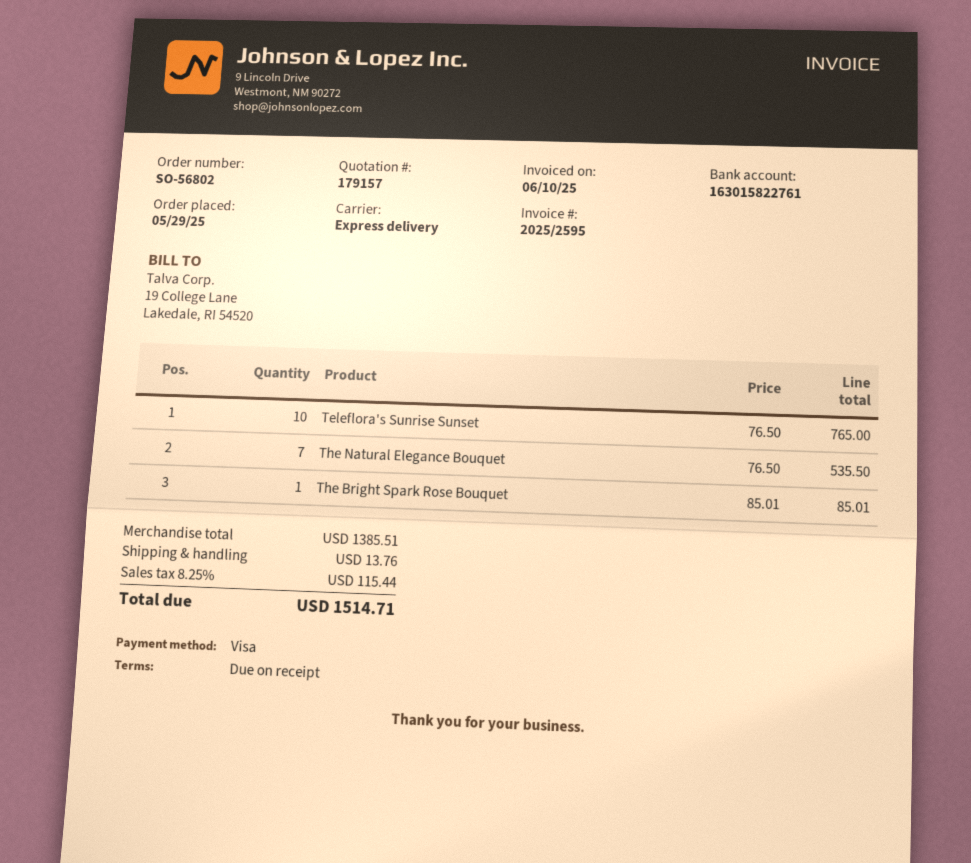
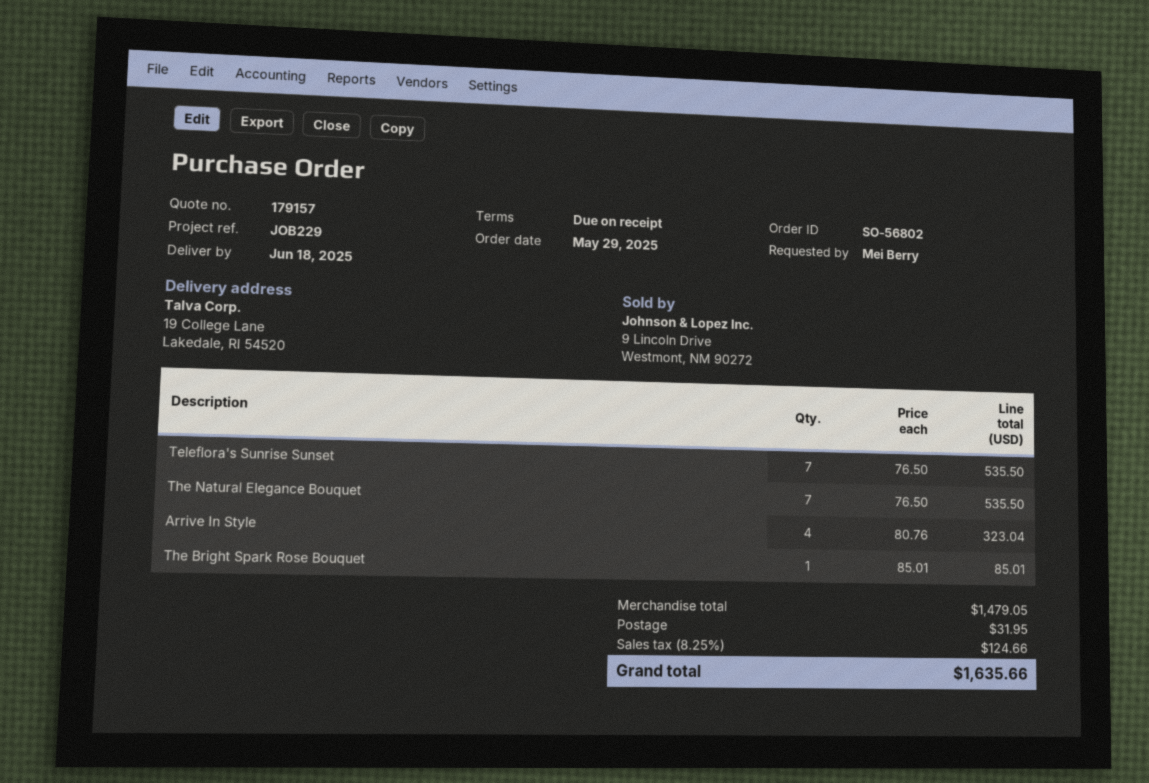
Teleflora's Sunrise Sunset: 10 x 76.50 = 765.00 -> 7 x 76.50 = 535.50
Arrive In Style: none -> 4 x 80.76 = 323.04
subtotal: 1385.51 -> 1479.05
shipping: 13.76 -> 31.95
tax: 8.25% = 115.44 -> 8.25% = 124.66
total: 1514.71 -> 1635.66

